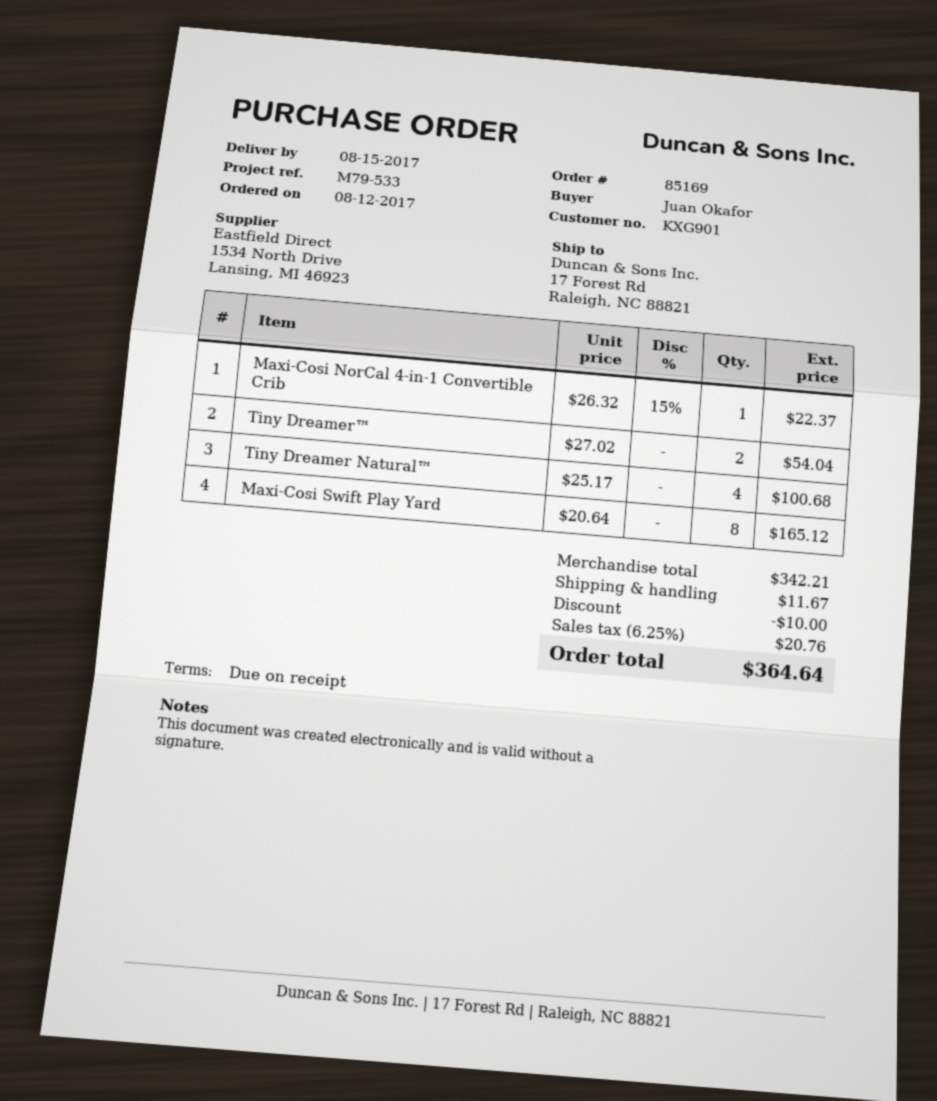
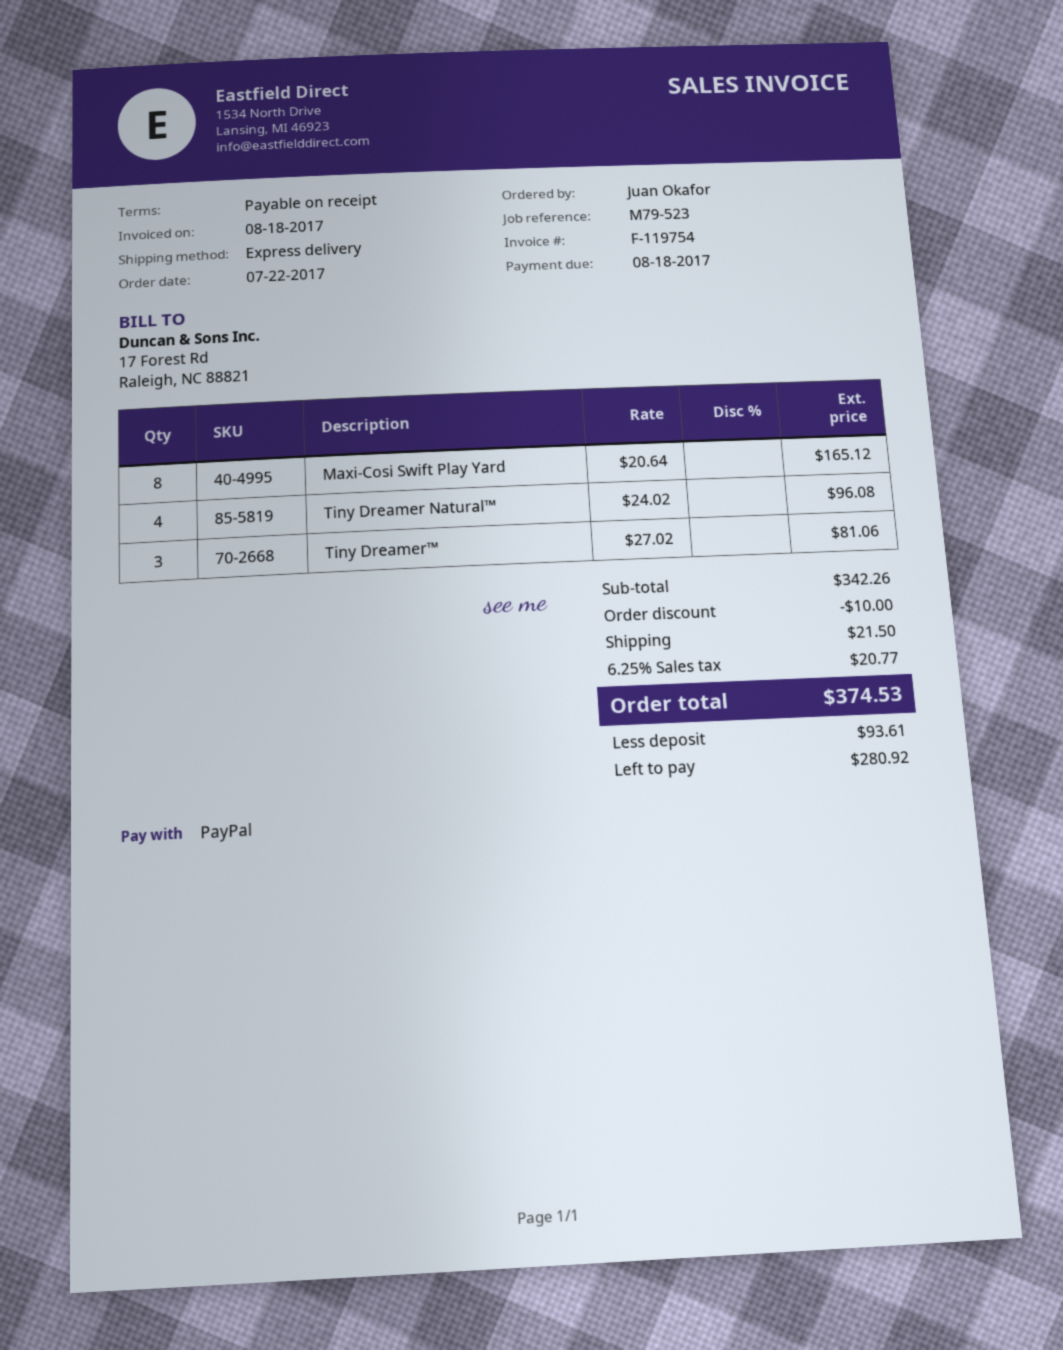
order date: 2017-08-12 -> 2017-07-22
reference: M79-533 -> M79-523
Maxi-Cosi NorCal 4-in-1 Convertible Crib: 1 x 26.32 - 15% = 22.37 -> none
Tiny Dreamer™: 2 x 27.02 = 54.04 -> 3 x 27.02 = 81.06
Tiny Dreamer Natural™: 4 x 25.17 = 100.68 -> 4 x 24.02 = 96.08
subtotal: 342.21 -> 342.26
shipping: 11.67 -> 21.50
tax: 6.25% = 20.76 -> 6.25% = 20.77
total: 364.64 -> 374.53

